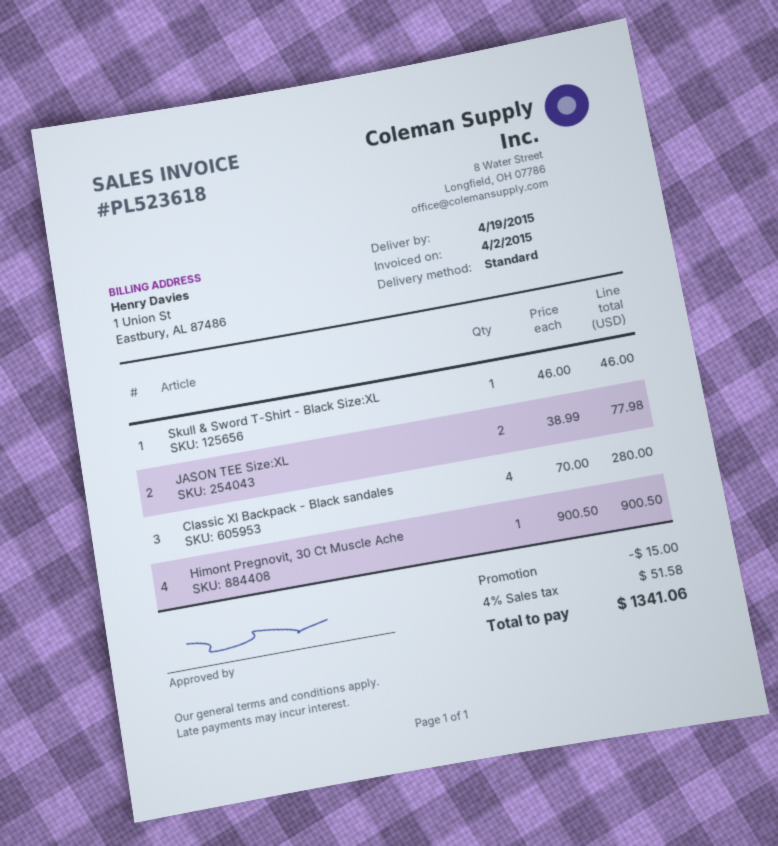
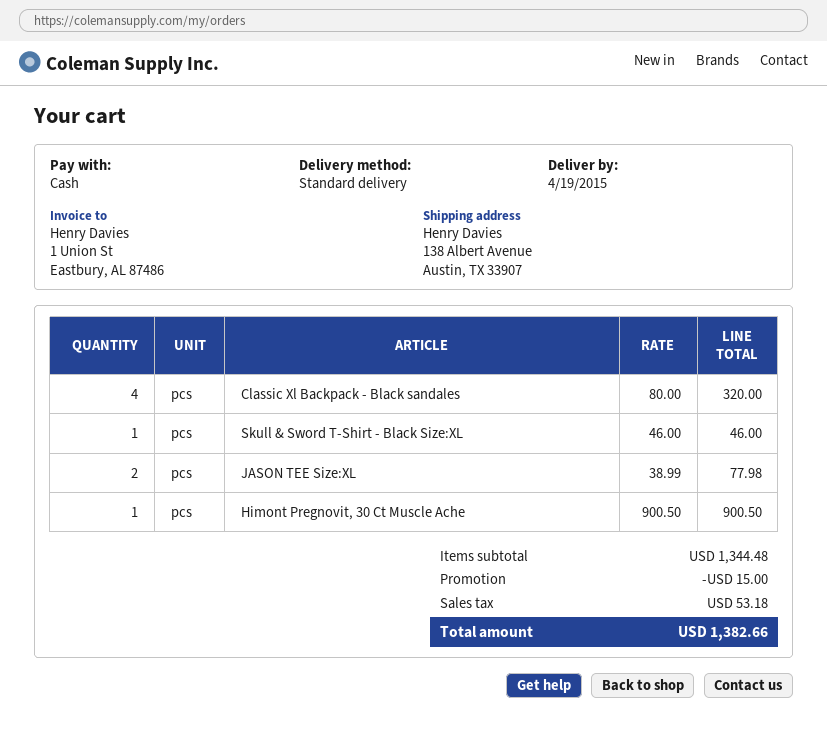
Classic Xl Backpack - Black sandales: 4 x 70.00 = 280.00 -> 4 x 80.00 = 320.00
tax: 51.58 -> 53.18
total: 1341.06 -> 1382.66

